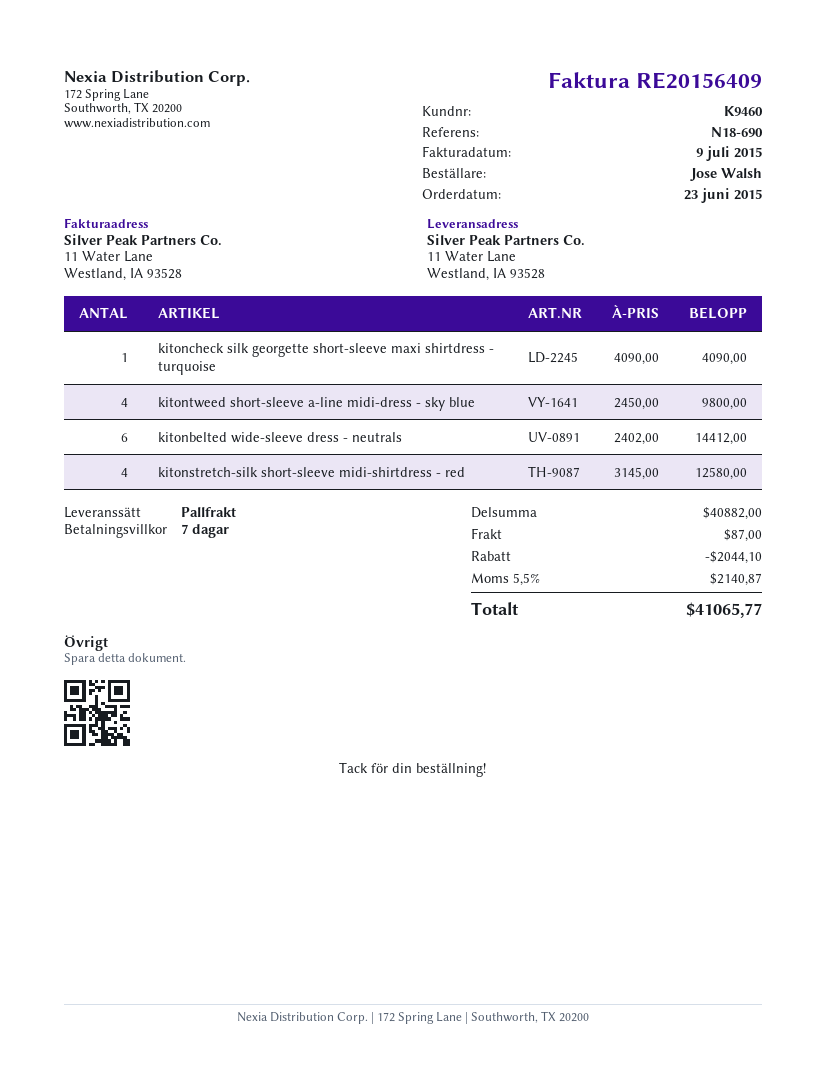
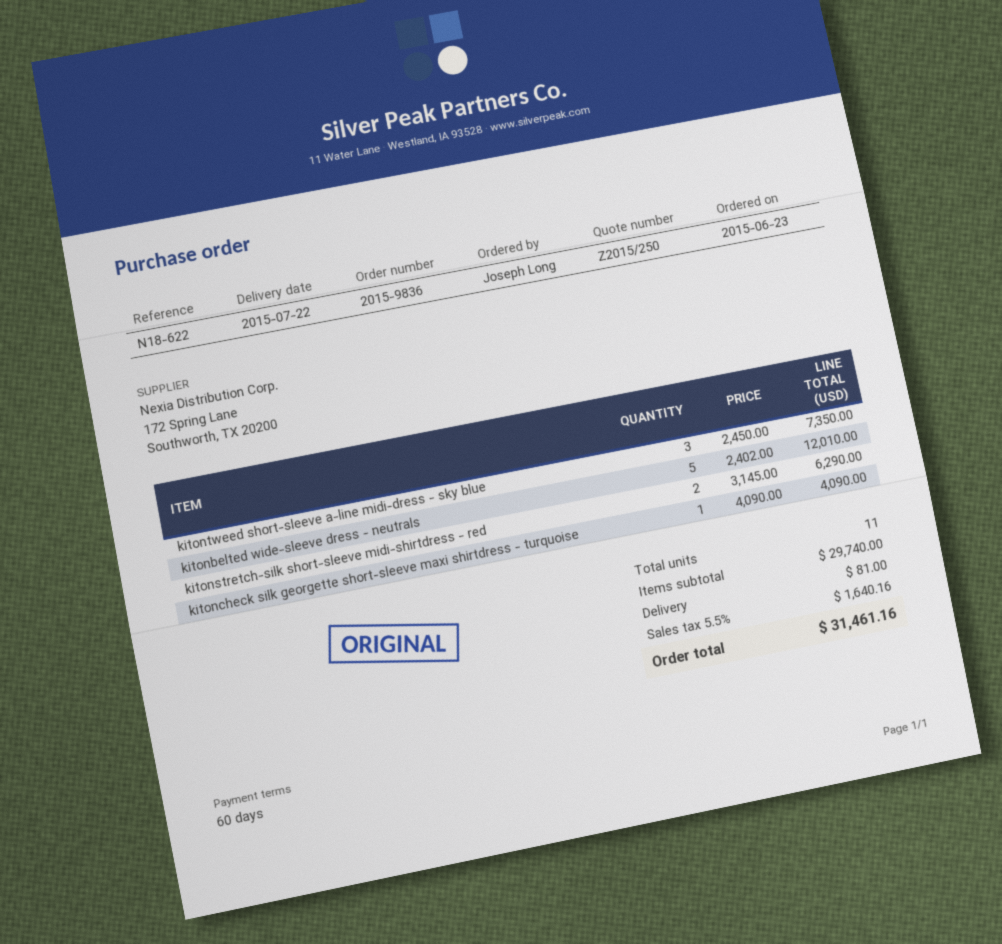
payment terms: 7 days -> 60 days
reference: N18-690 -> N18-622
ordered by: Jose Walsh -> Joseph Long
kitontweed short-sleeve a-line midi-dress - sky blue: 4 x 2450.00 = 9800.00 -> 3 x 2450.00 = 7350.00
kitonbelted wide-sleeve dress - neutrals: 6 x 2402.00 = 14412.00 -> 5 x 2402.00 = 12010.00
kitonstretch-silk short-sleeve midi-shirtdress - red: 4 x 3145.00 = 12580.00 -> 2 x 3145.00 = 6290.00
subtotal: 40882.00 -> 29740.00
discount: 2044.10 -> none
shipping: 87.00 -> 81.00
tax: 5.5% = 2140.87 -> 5.5% = 1640.16
total: 41065.77 -> 31461.16

